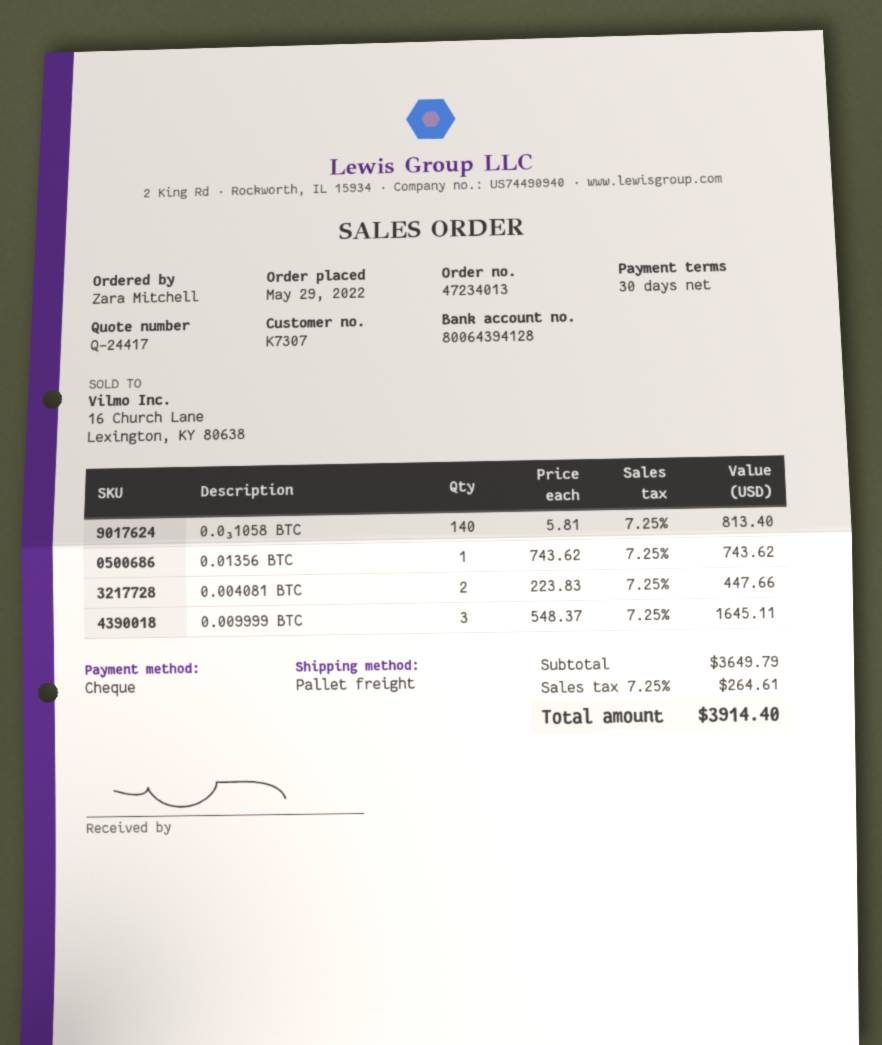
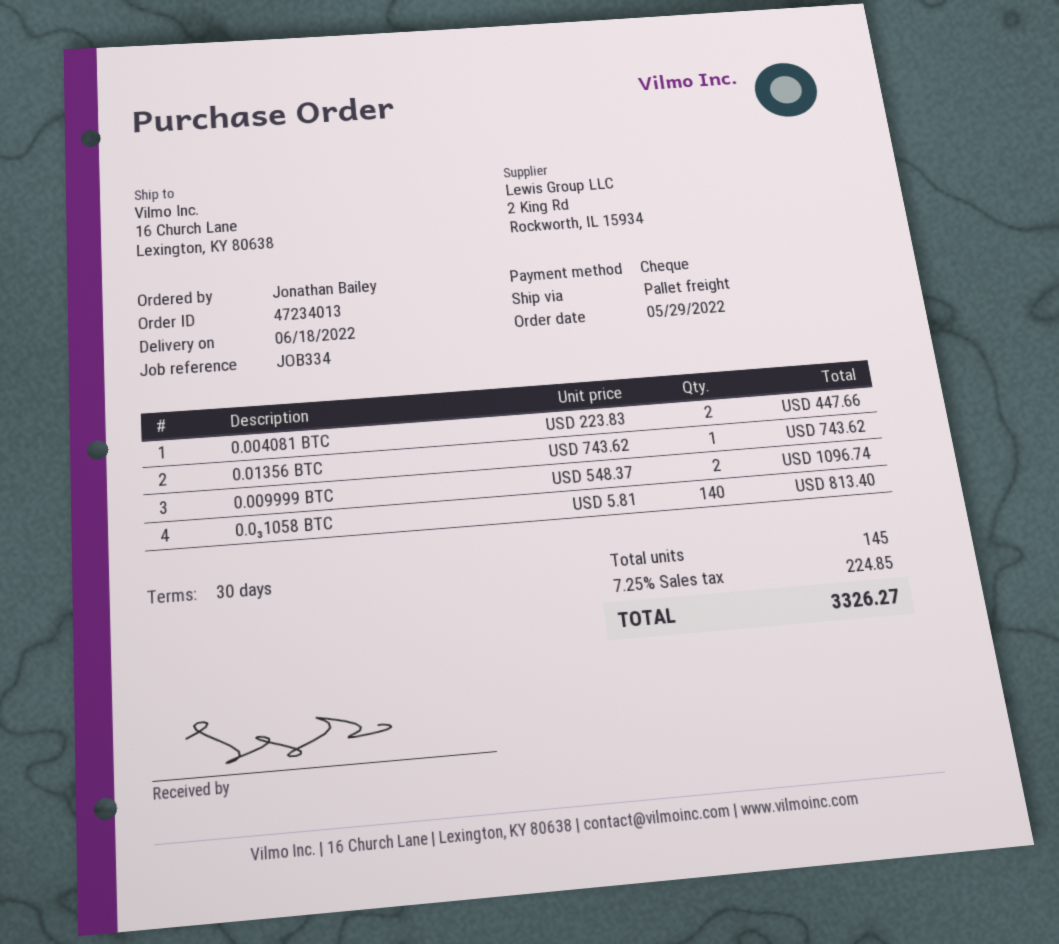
ordered by: Zara Mitchell -> Jonathan Bailey
0.009999 BTC: 3 x 548.37 = 1645.11 -> 2 x 548.37 = 1096.74
tax: 7.25% = 264.61 -> 7.25% = 224.85
total: 3914.40 -> 3326.27

